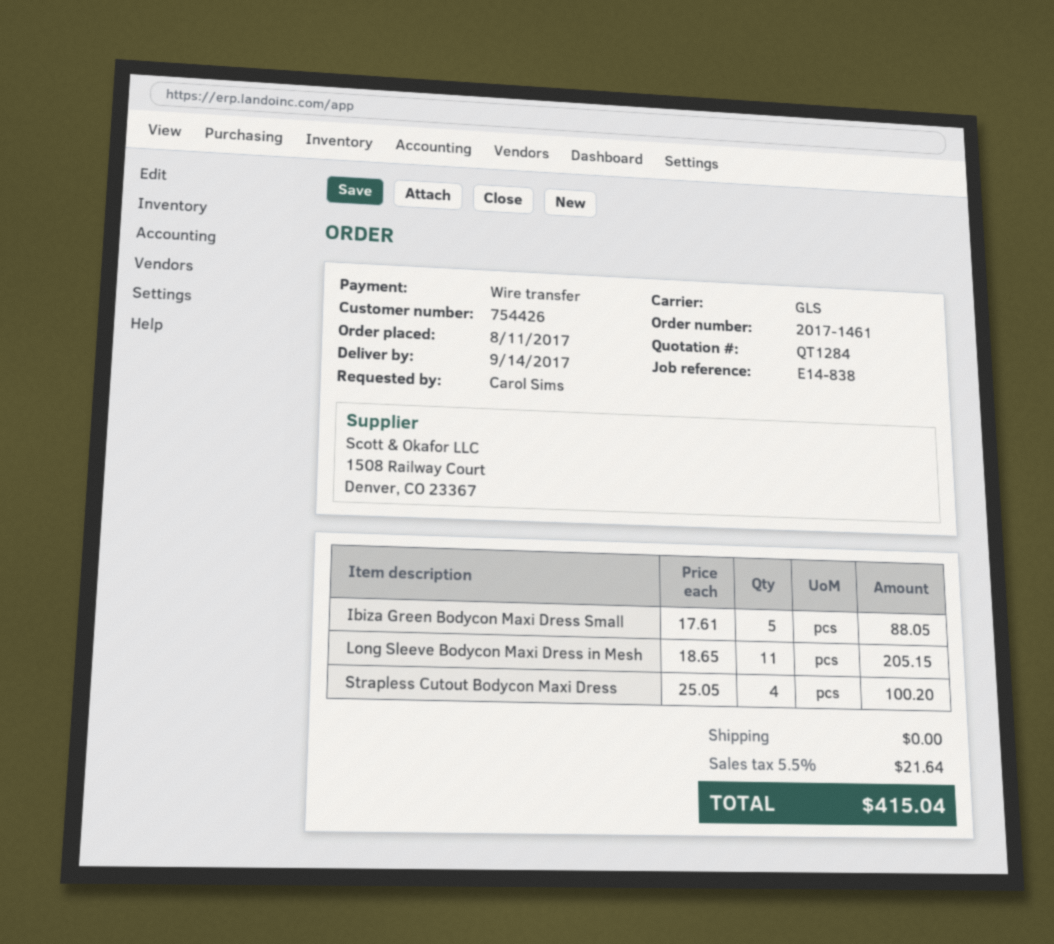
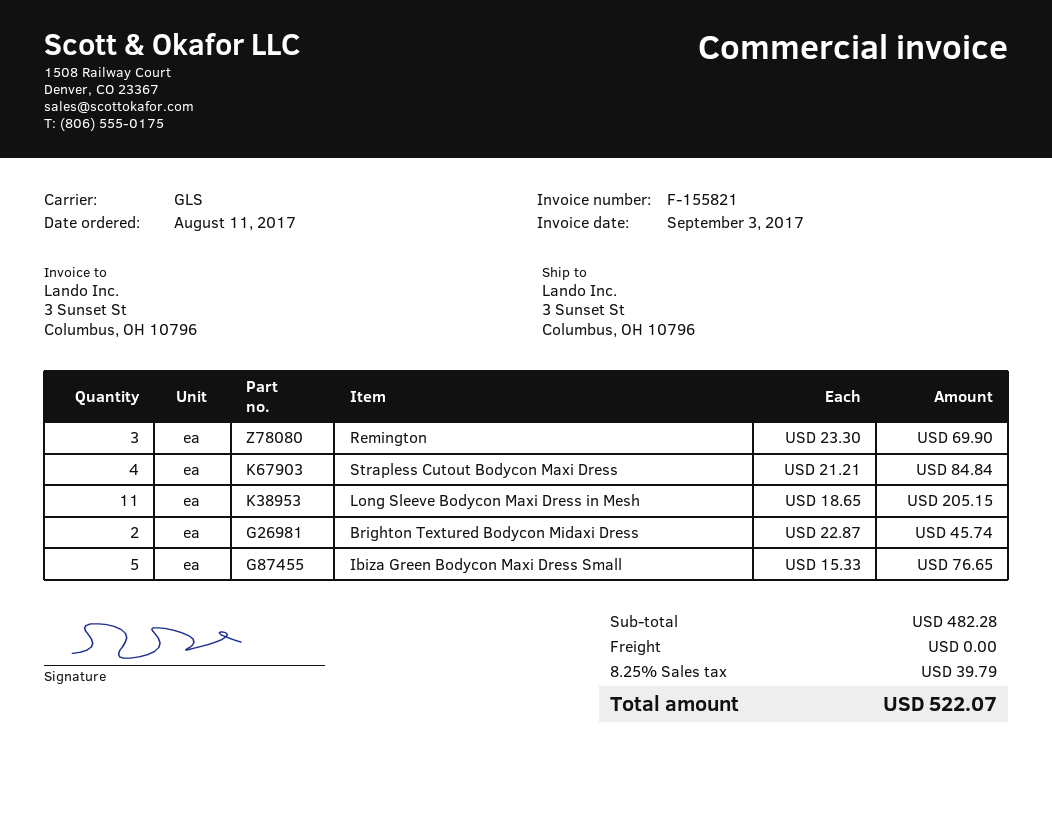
Ibiza Green Bodycon Maxi Dress Small: 5 x 17.61 = 88.05 -> 5 x 15.33 = 76.65
Strapless Cutout Bodycon Maxi Dress: 4 x 25.05 = 100.20 -> 4 x 21.21 = 84.84
Remington: none -> 3 x 23.30 = 69.90
Brighton Textured Bodycon Midaxi Dress: none -> 2 x 22.87 = 45.74
tax: 5.5% = 21.64 -> 8.25% = 39.79
total: 415.04 -> 522.07

